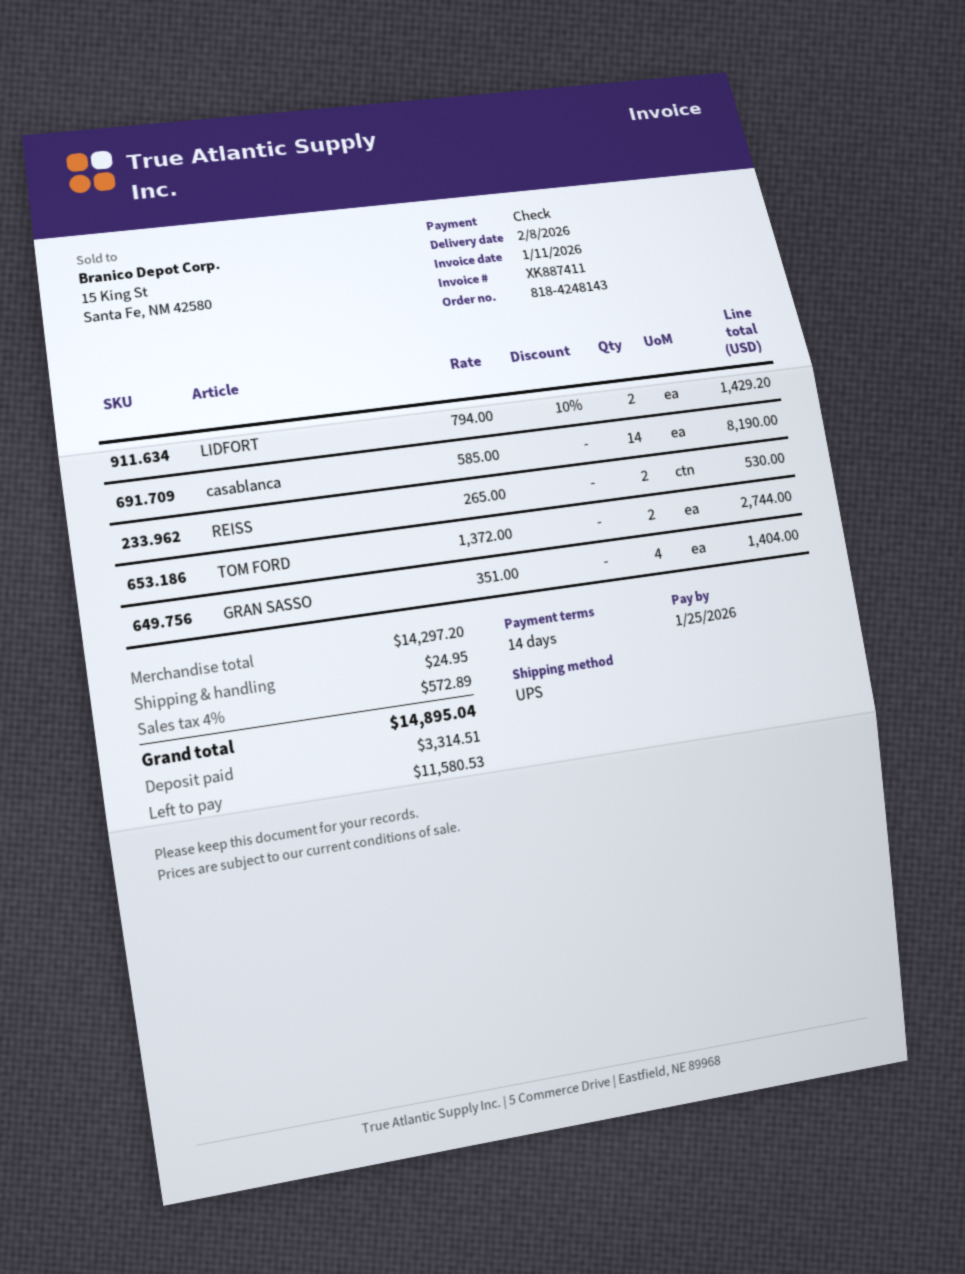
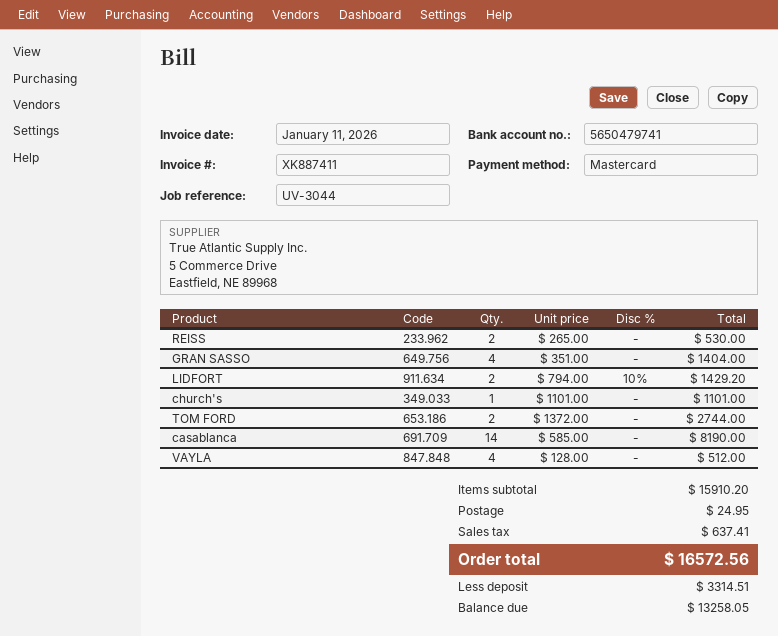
payment method: cheque -> Mastercard
church's: none -> 1 x 1101.00 = 1101.00
VAYLA: none -> 4 x 128.00 = 512.00
subtotal: 14297.20 -> 15910.20
tax: 572.89 -> 637.41
total: 14895.04 -> 16572.56
balance: 11580.53 -> 13258.05

